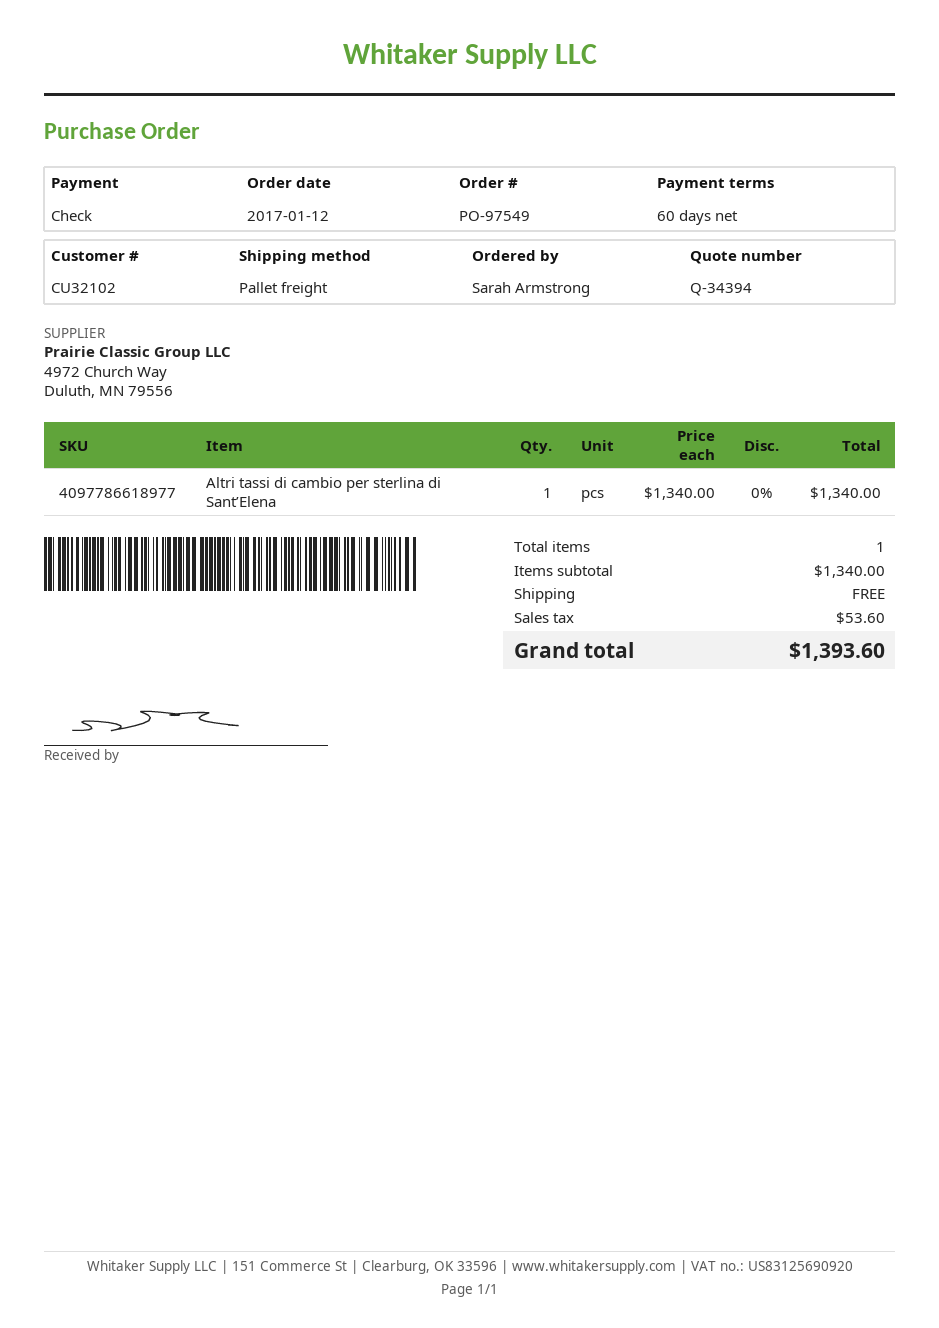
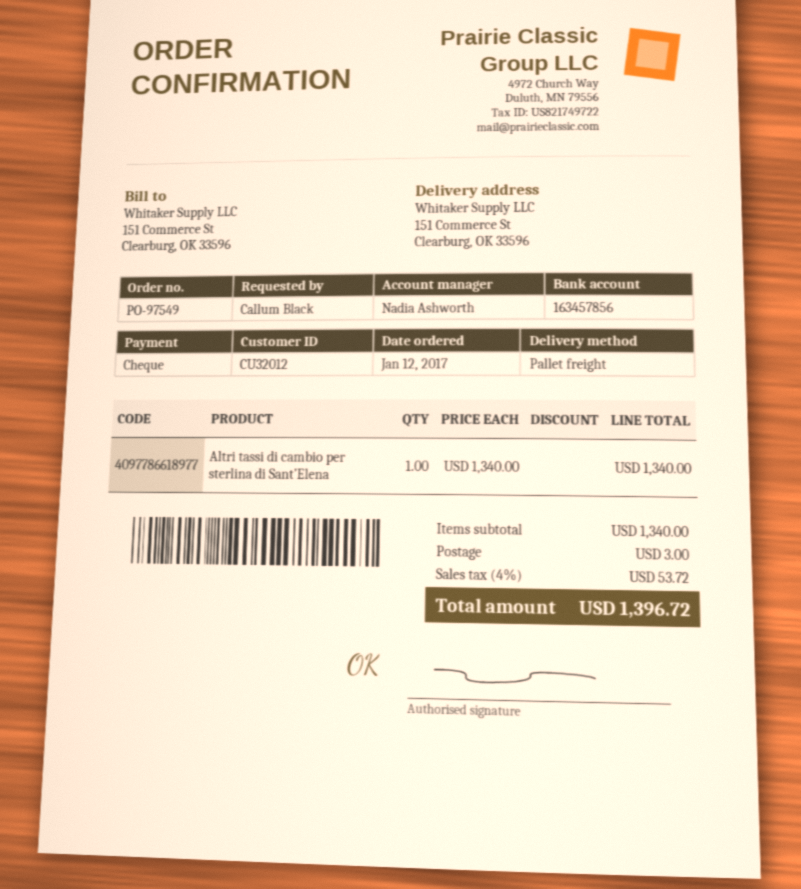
customer number: CU32102 -> CU32012
ordered by: Sarah Armstrong -> Callum Black
shipping: 0.00 -> 3.00
tax: 53.60 -> 53.72
total: 1393.60 -> 1396.72

